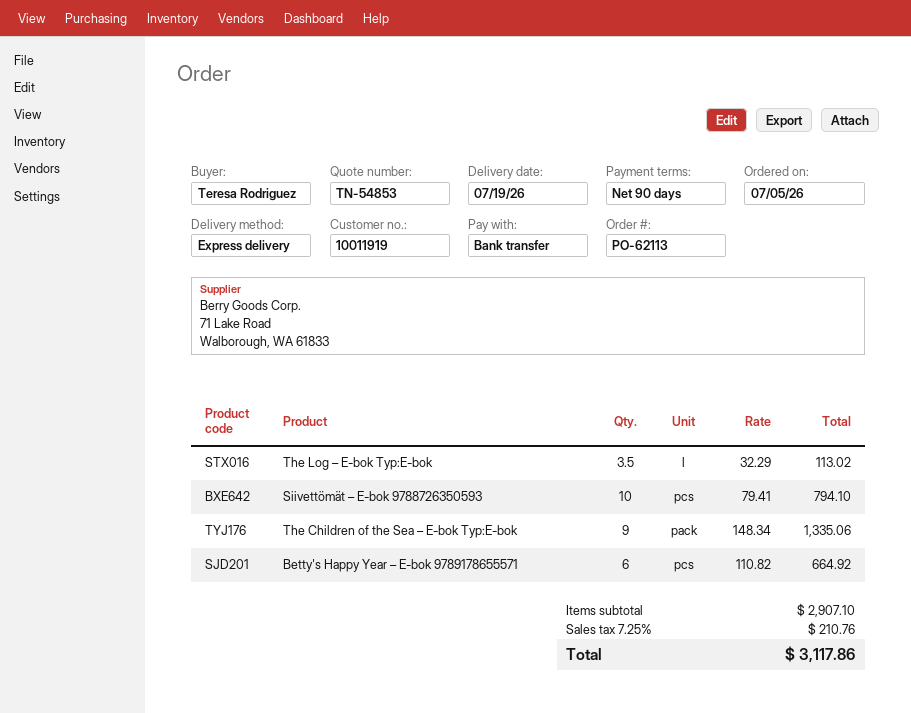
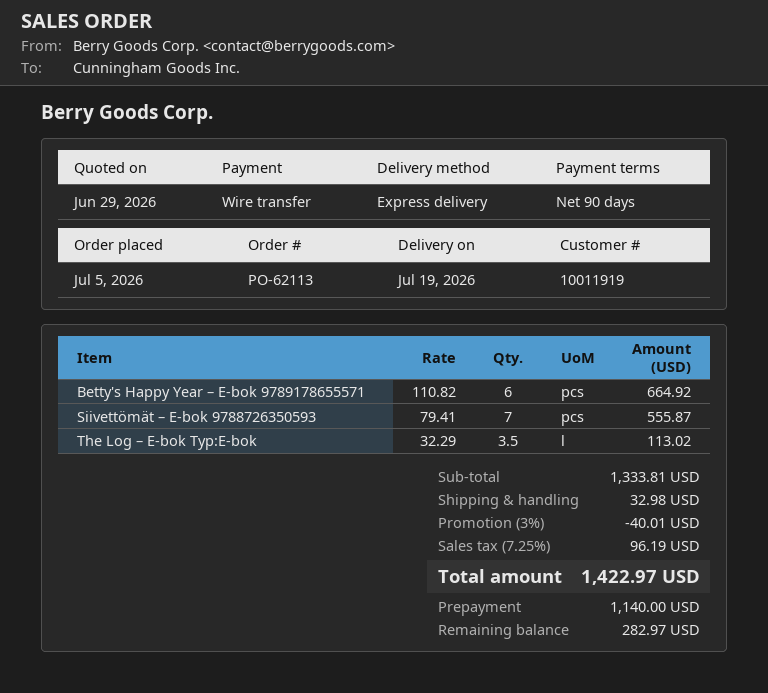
Siivettömät – E-bok 9788726350593: 10 x 79.41 = 794.10 -> 7 x 79.41 = 555.87
The Children of the Sea – E-bok Typ:E-bok: 9 x 148.34 = 1335.06 -> none
subtotal: 2907.10 -> 1333.81
discount: none -> 3% = 40.01
shipping: none -> 32.98
tax: 7.25% = 210.76 -> 7.25% = 96.19
total: 3117.86 -> 1422.97

